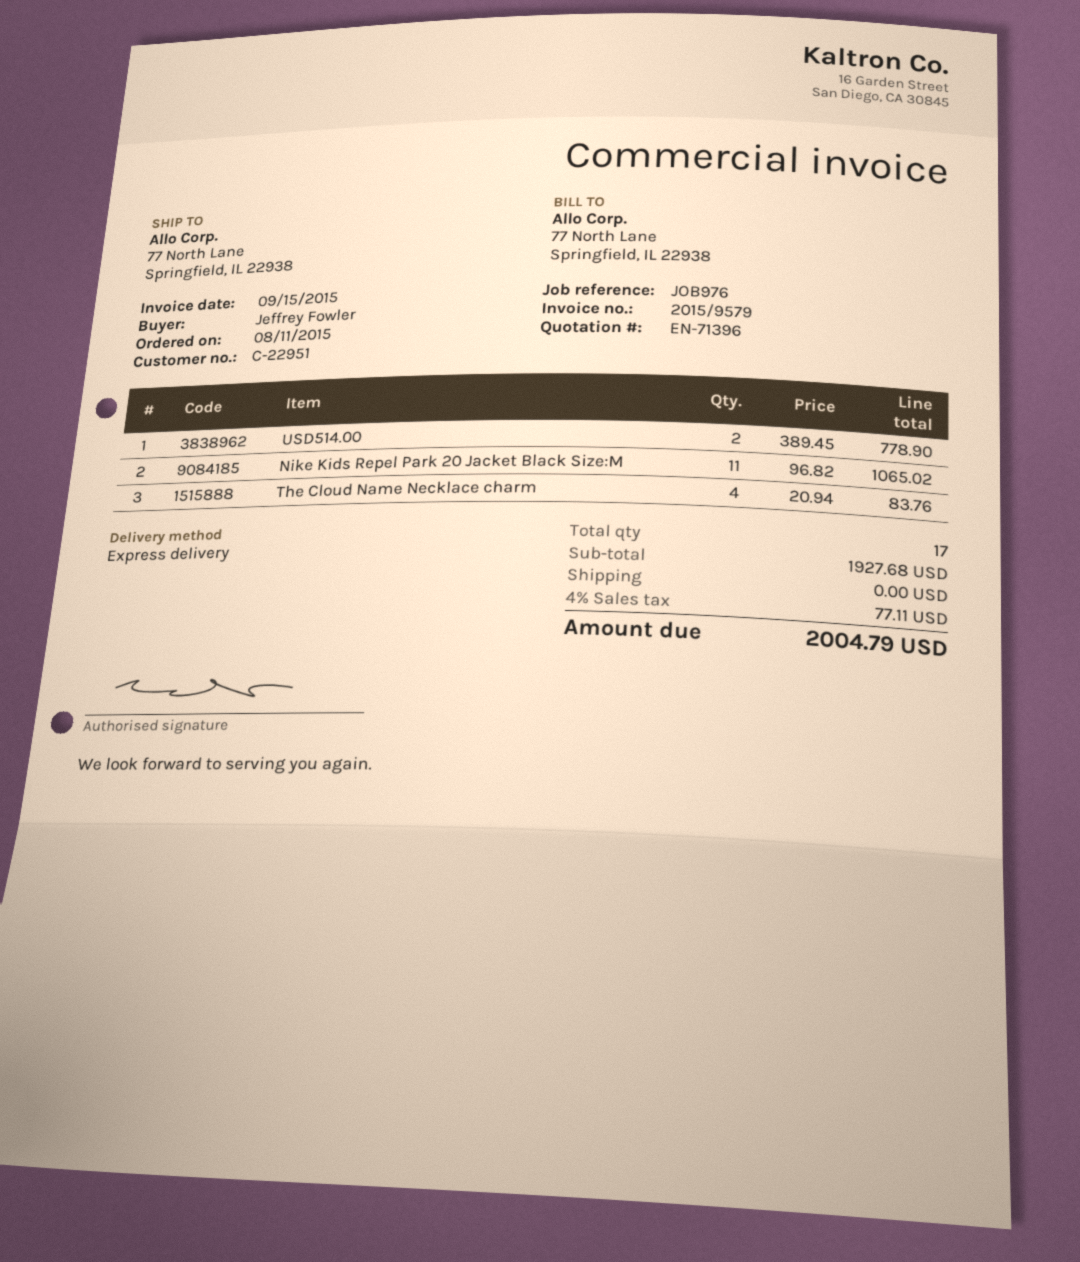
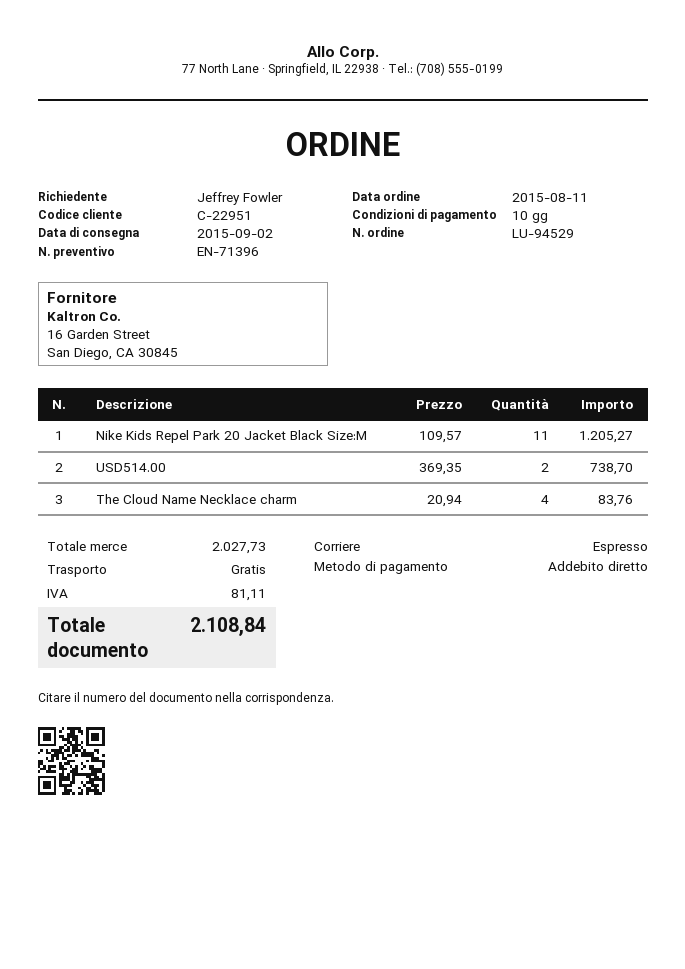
USD514.00: 2 x 389.45 = 778.90 -> 2 x 369.35 = 738.70
Nike Kids Repel Park 20 Jacket Black Size:M: 11 x 96.82 = 1065.02 -> 11 x 109.57 = 1205.27
subtotal: 1927.68 -> 2027.73
tax: 77.11 -> 81.11
total: 2004.79 -> 2108.84

